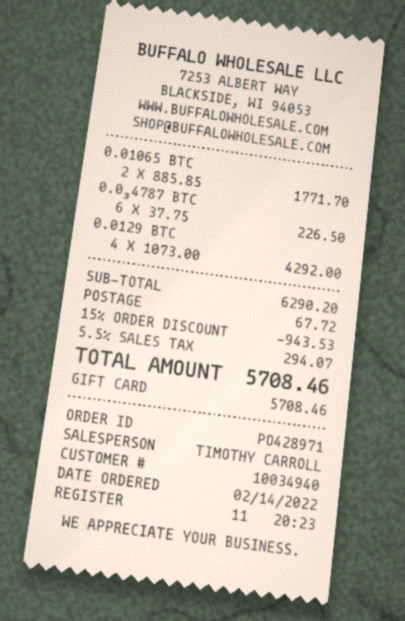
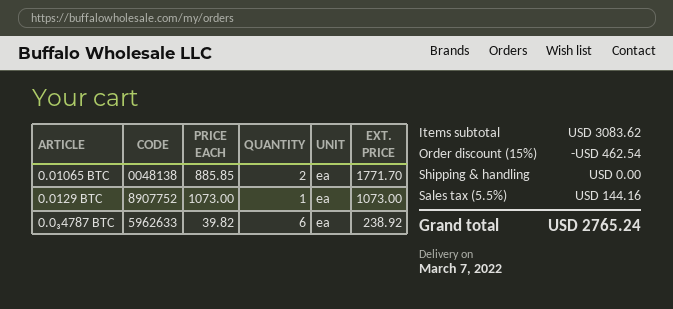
0.0₃4787 BTC: 6 x 37.75 = 226.50 -> 6 x 39.82 = 238.92
0.0129 BTC: 4 x 1073.00 = 4292.00 -> 1 x 1073.00 = 1073.00
subtotal: 6290.20 -> 3083.62
discount: 15% = 943.53 -> 15% = 462.54
shipping: 67.72 -> 0.00
tax: 5.5% = 294.07 -> 5.5% = 144.16
total: 5708.46 -> 2765.24

